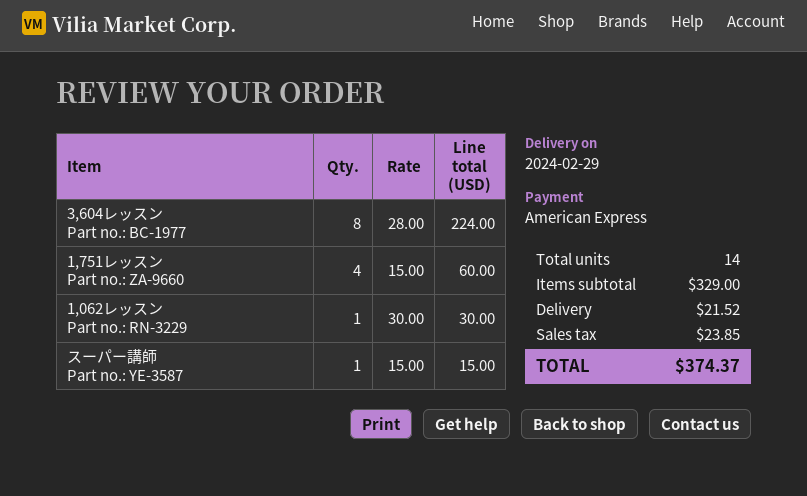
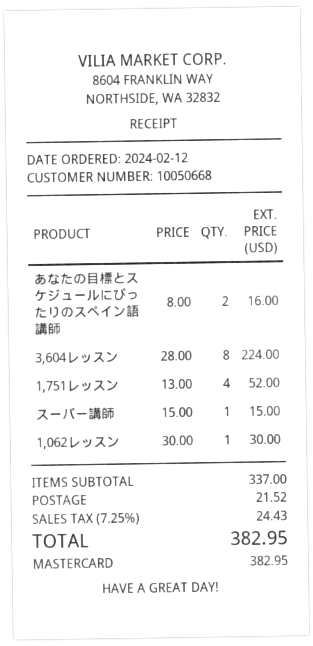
payment method: American Express -> Mastercard
1,751レッスン: 4 x 15.00 = 60.00 -> 4 x 13.00 = 52.00
あなたの目標とスケジュールにぴったりのスペイン語講師: none -> 2 x 8.00 = 16.00
subtotal: 329.00 -> 337.00
tax: 23.85 -> 24.43
total: 374.37 -> 382.95

